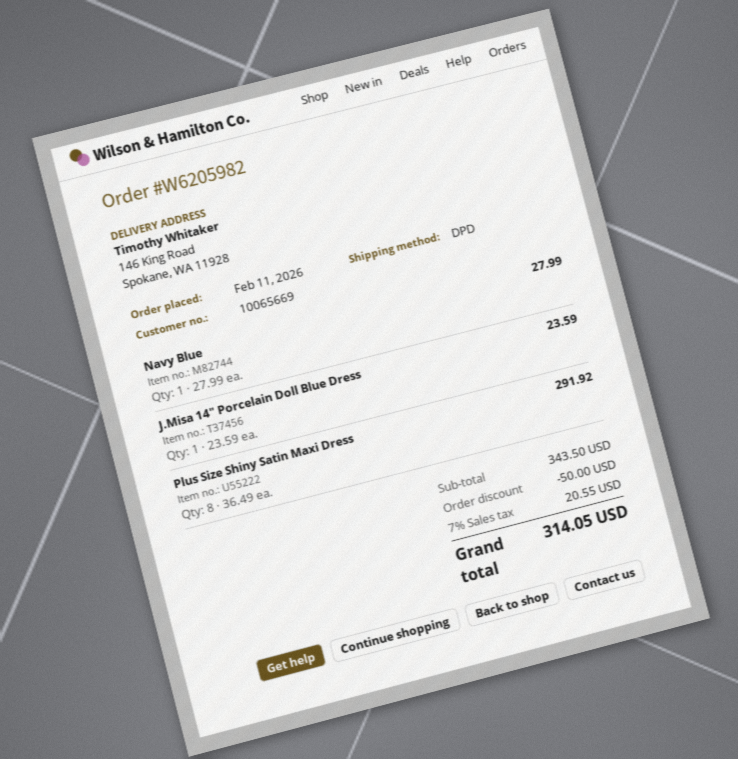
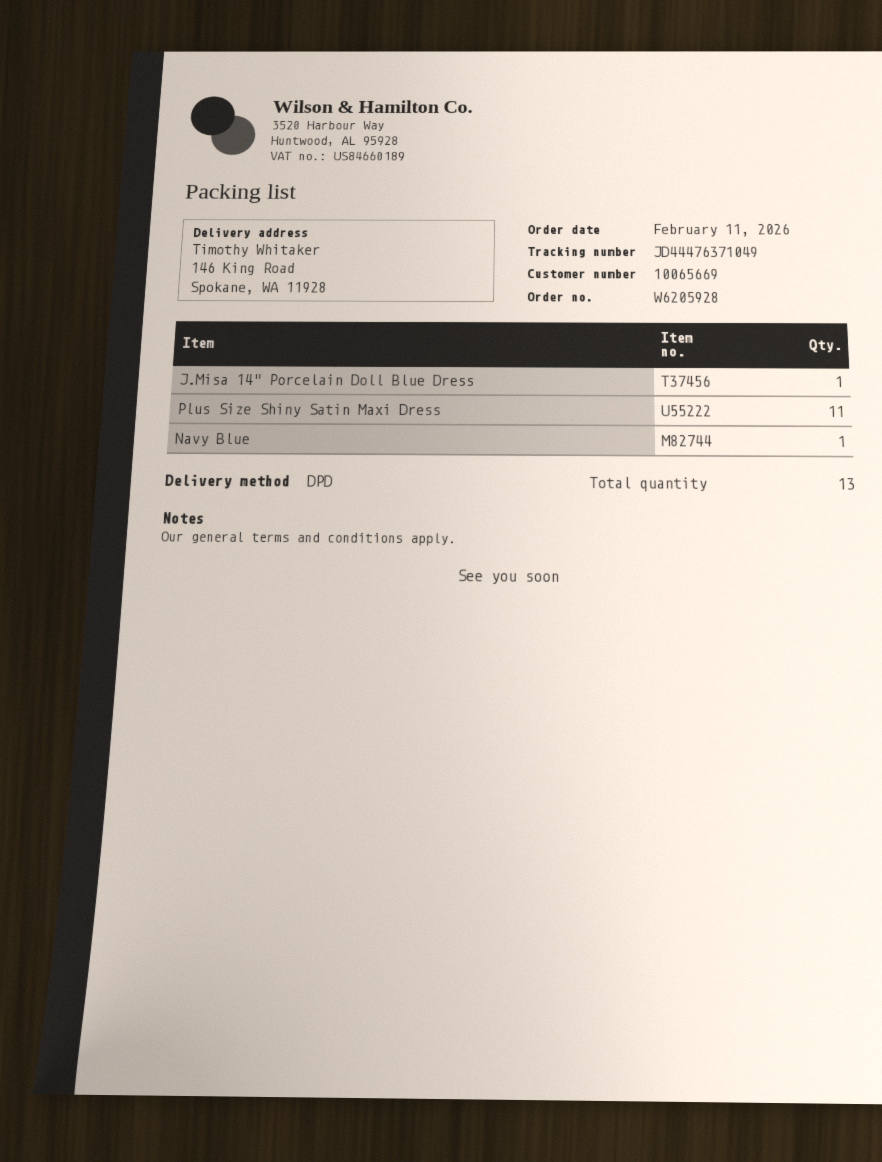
order number: W6205982 -> W6205928
Plus Size Shiny Satin Maxi Dress: 8 -> 11

